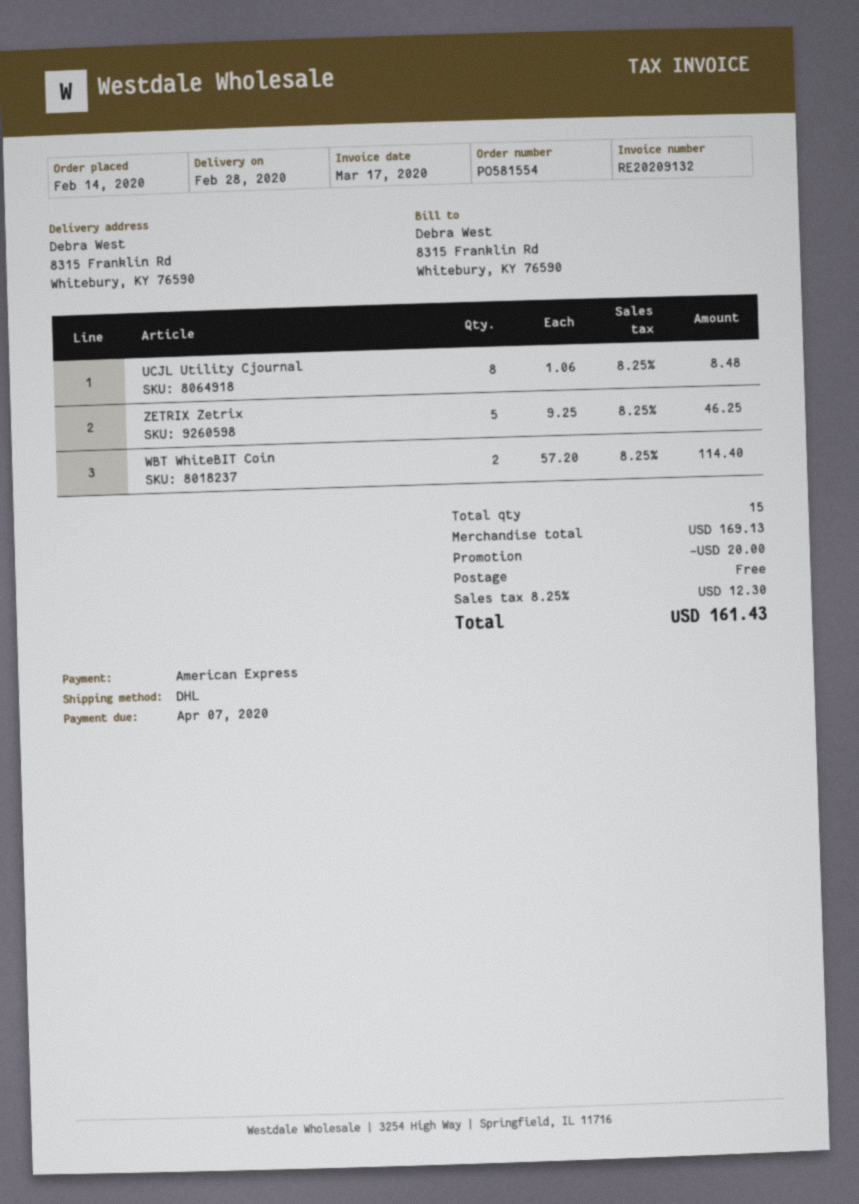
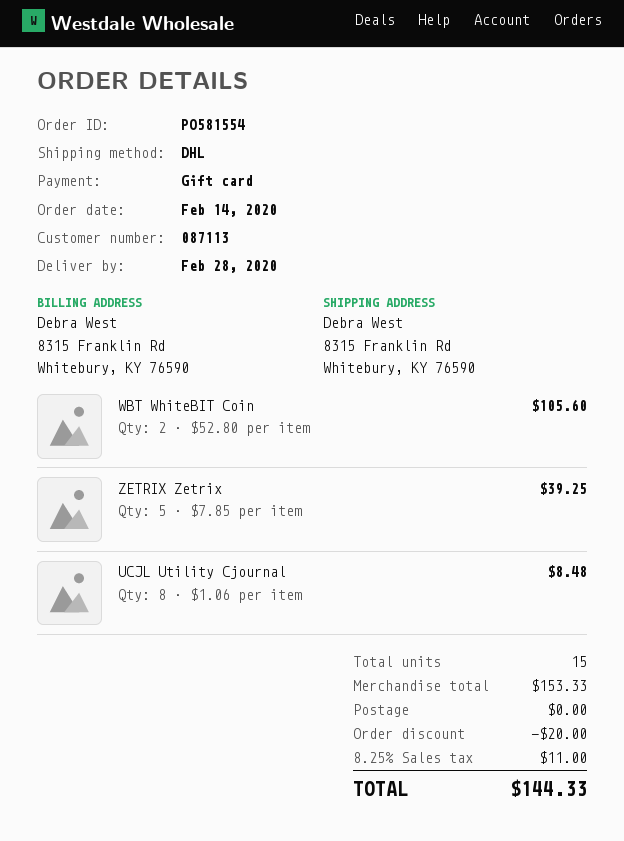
payment method: American Express -> gift card
ZETRIX Zetrix: 5 x 9.25 = 46.25 -> 5 x 7.85 = 39.25
WBT WhiteBIT Coin: 2 x 57.20 = 114.40 -> 2 x 52.80 = 105.60
subtotal: 169.13 -> 153.33
tax: 8.25% = 12.30 -> 8.25% = 11.00
total: 161.43 -> 144.33

